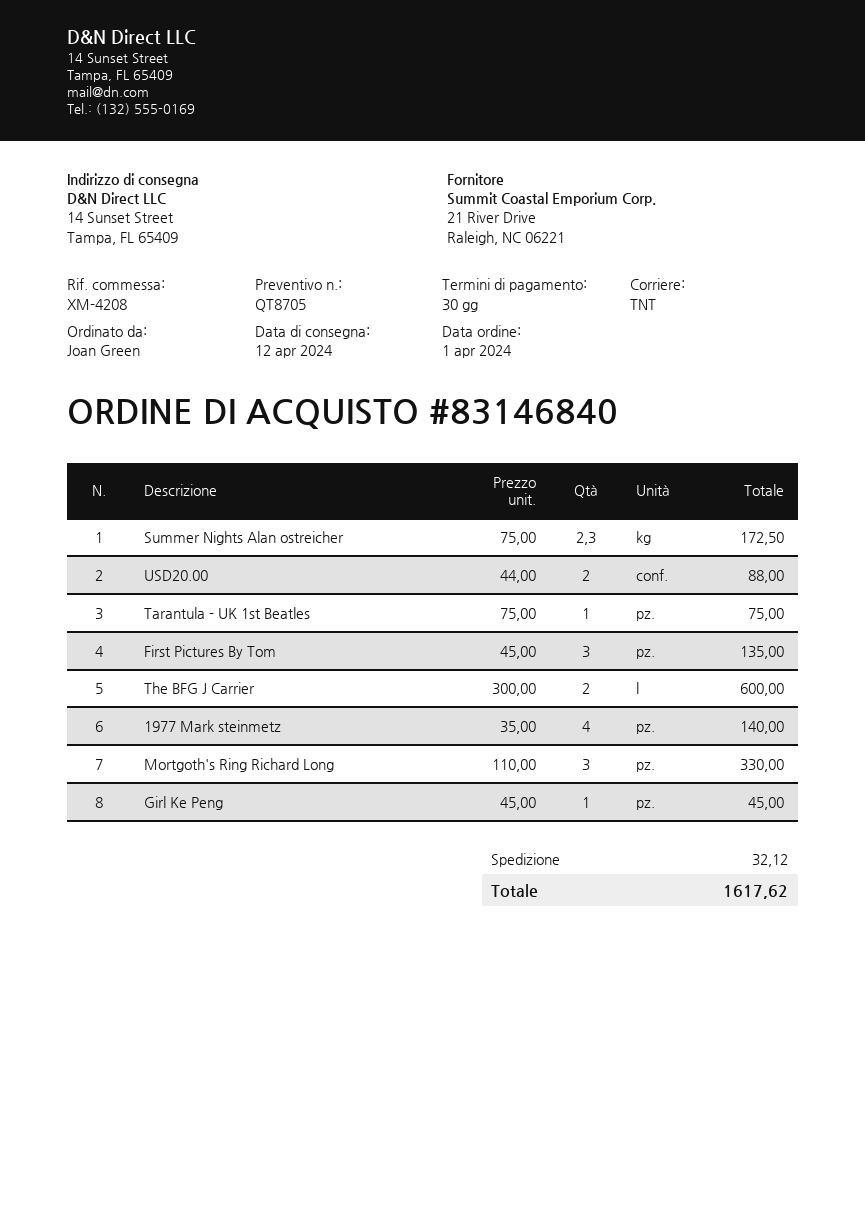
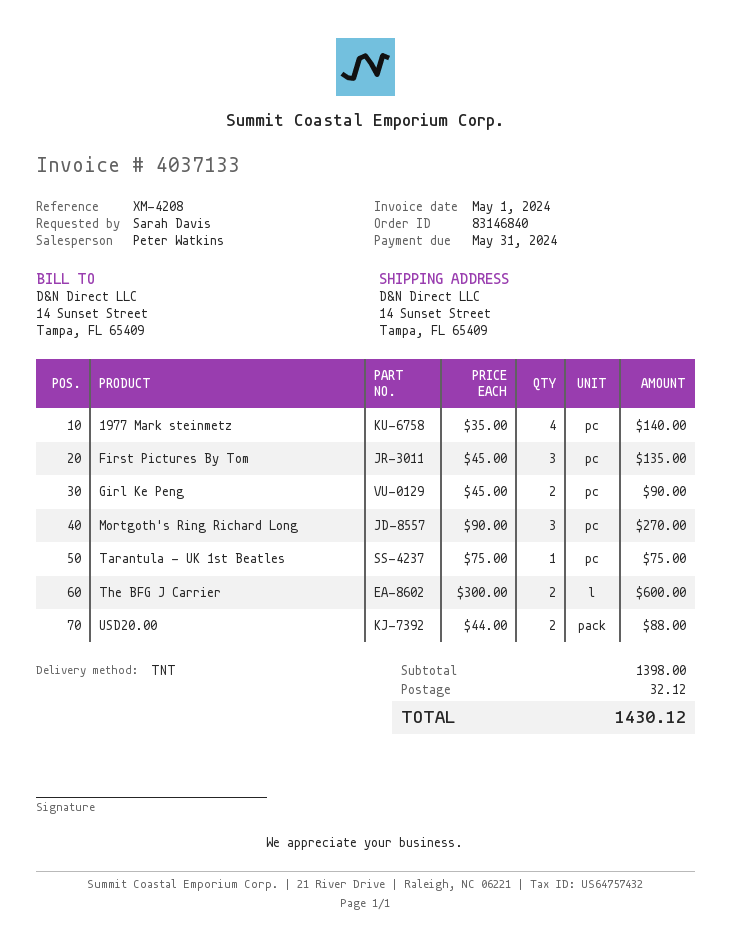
ordered by: Joan Green -> Sarah Davis
Summer Nights Alan ostreicher: 2.3 x 75.00 = 172.50 -> none
Mortgoth's Ring Richard Long: 3 x 110.00 = 330.00 -> 3 x 90.00 = 270.00
Girl Ke Peng: 1 x 45.00 = 45.00 -> 2 x 45.00 = 90.00
total: 1617.62 -> 1430.12

